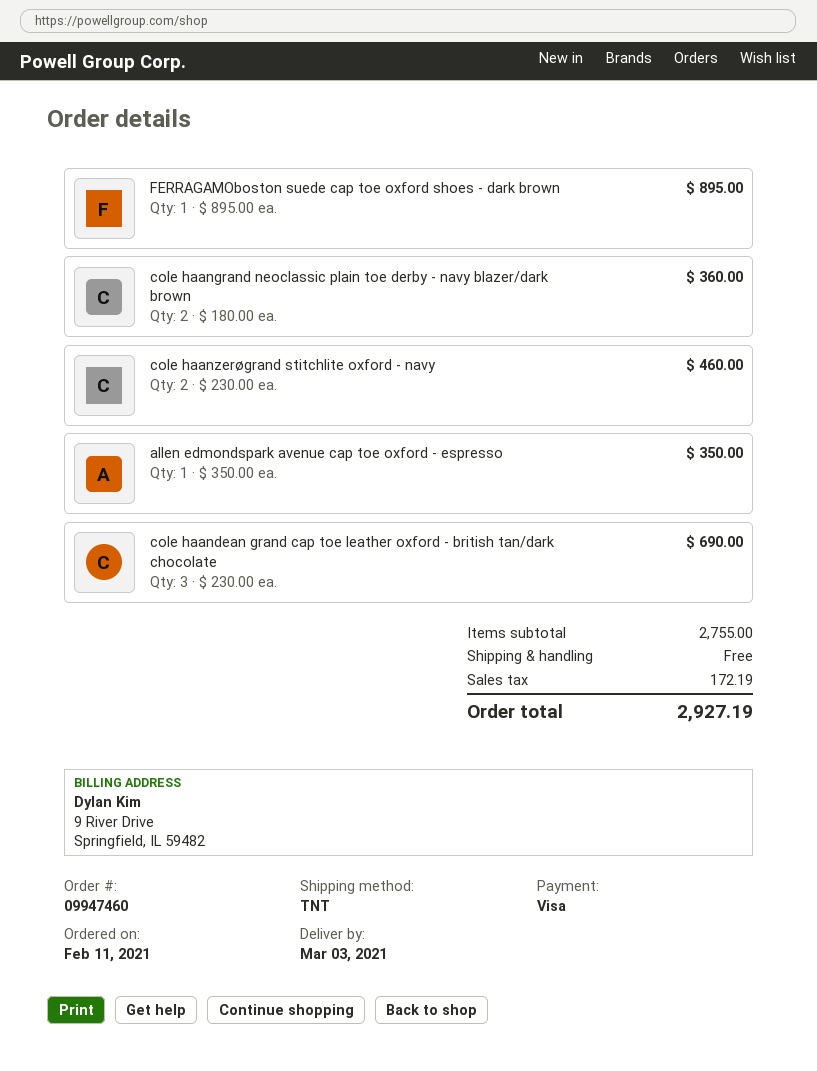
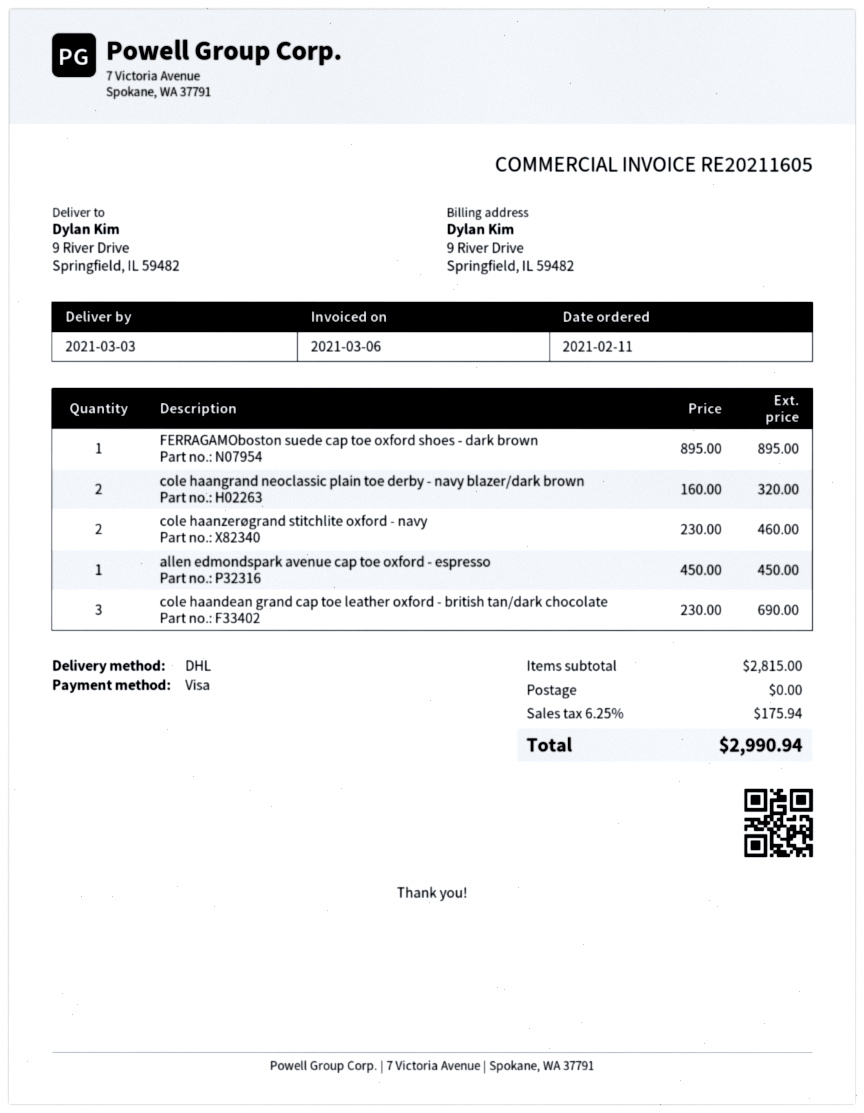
shipping method: TNT -> DHL
cole haangrand neoclassic plain toe derby - navy blazer/dark brown: 2 x 180.00 = 360.00 -> 2 x 160.00 = 320.00
allen edmondspark avenue cap toe oxford - espresso: 1 x 350.00 = 350.00 -> 1 x 450.00 = 450.00
subtotal: 2755.00 -> 2815.00
tax: 172.19 -> 175.94
total: 2927.19 -> 2990.94

